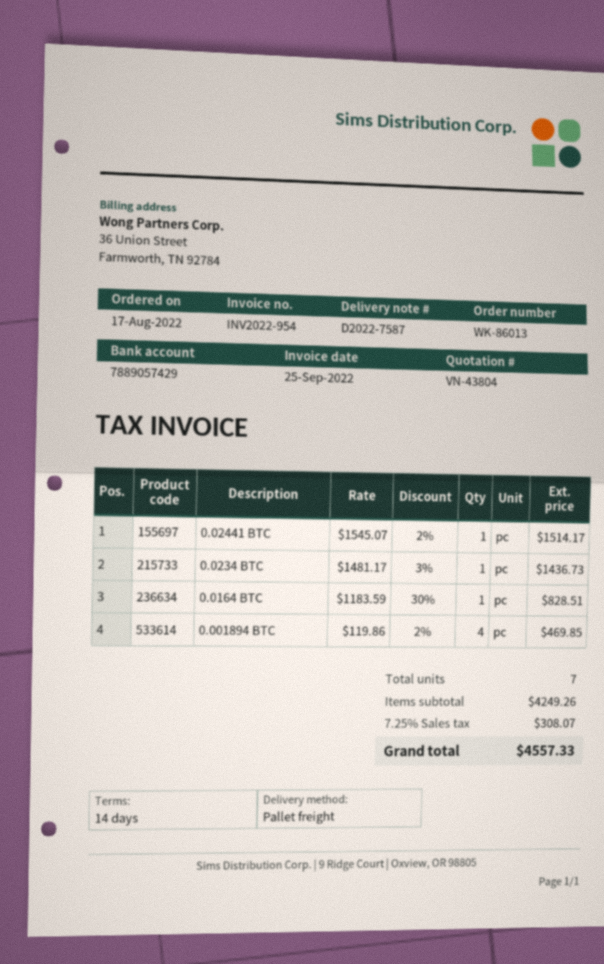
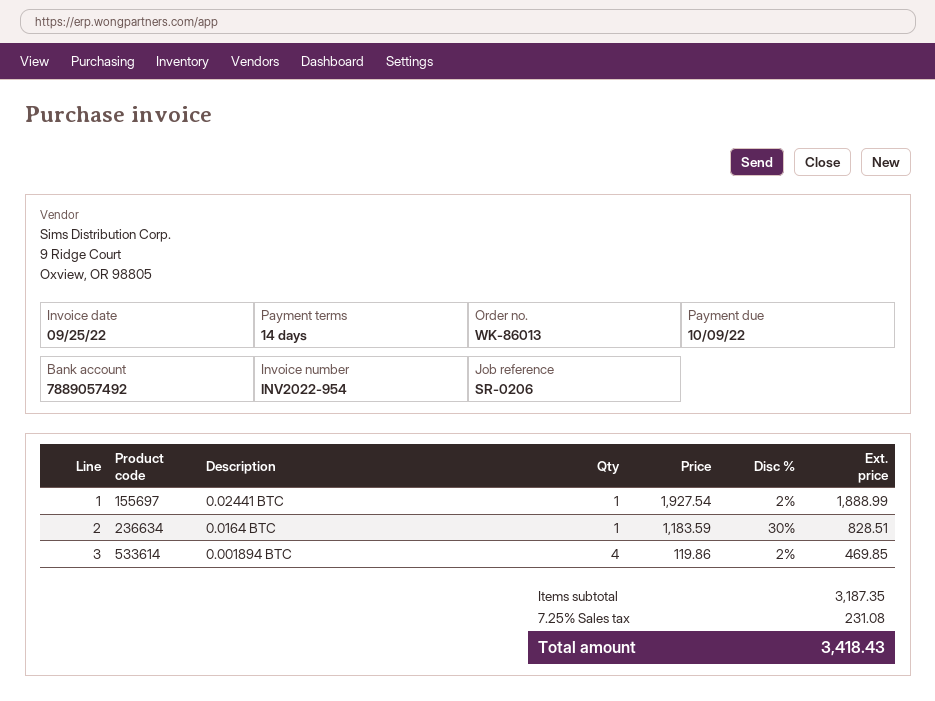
bank account: 7889057429 -> 7889057492
0.02441 BTC: 1 x 1545.07 - 2% = 1514.17 -> 1 x 1927.54 - 2% = 1888.99
0.0234 BTC: 1 x 1481.17 - 3% = 1436.73 -> none
subtotal: 4249.26 -> 3187.35
tax: 7.25% = 308.07 -> 7.25% = 231.08
total: 4557.33 -> 3418.43

